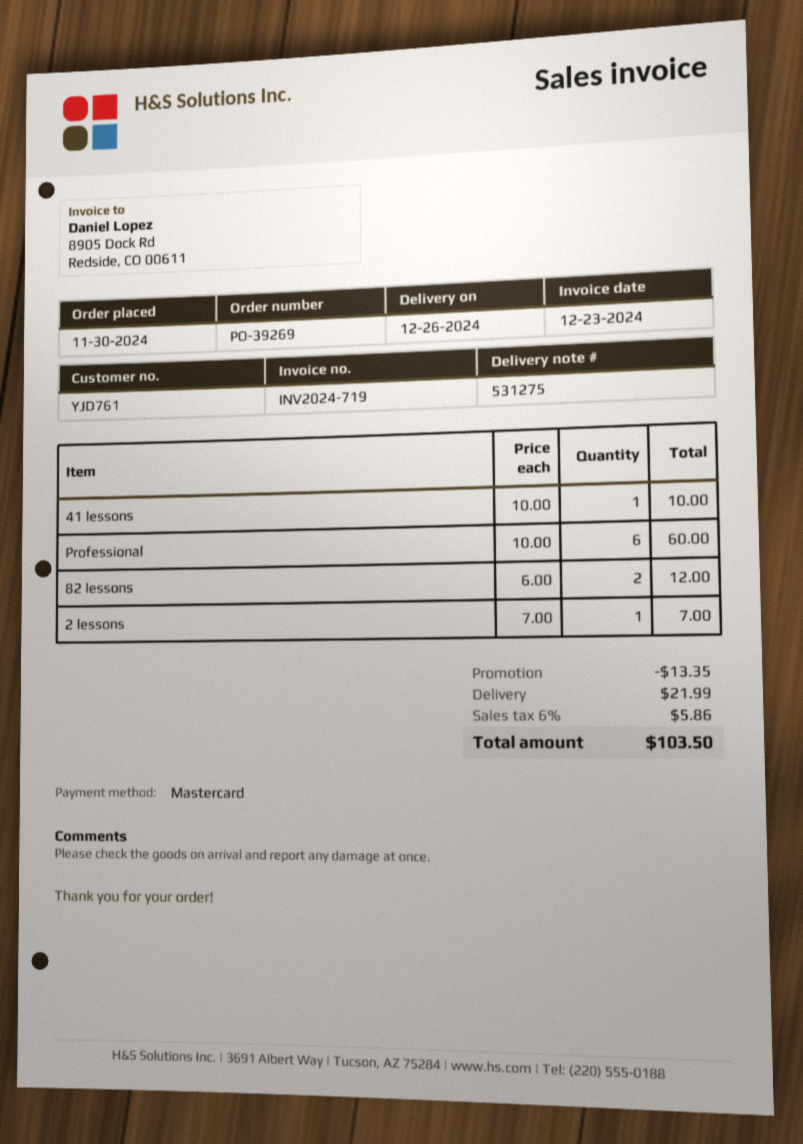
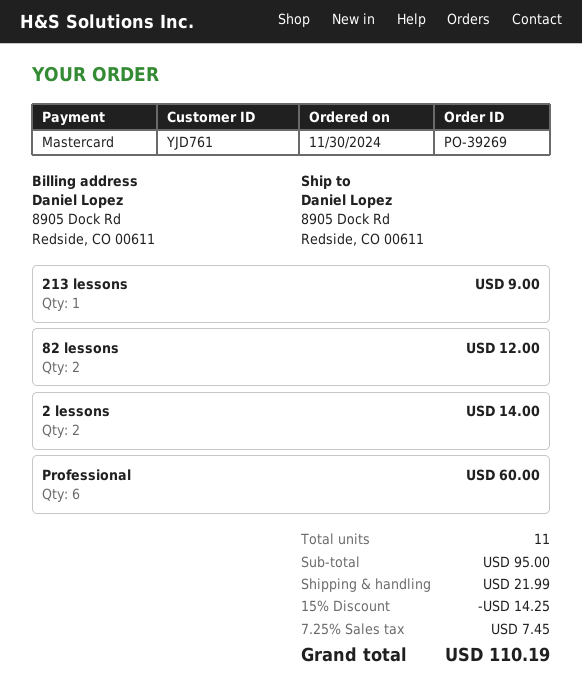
41 lessons: 1 for 10.00 -> none
2 lessons: 1 for 7.00 -> 2 for 14.00
213 lessons: none -> 1 for 9.00
discount: 13.35 -> 14.25
tax: 6% = 5.86 -> 7.25% = 7.45
total: 103.50 -> 110.19

